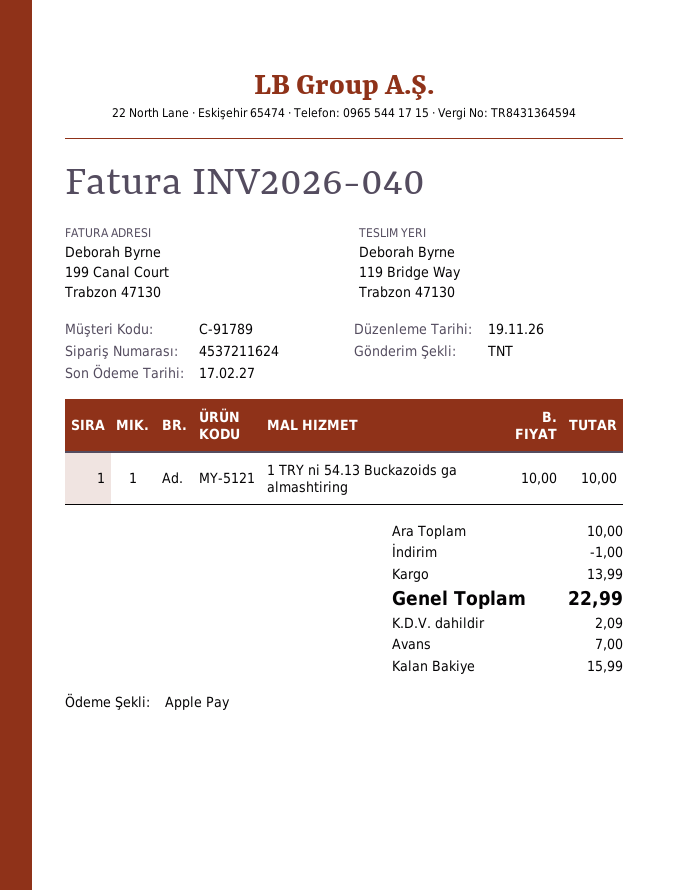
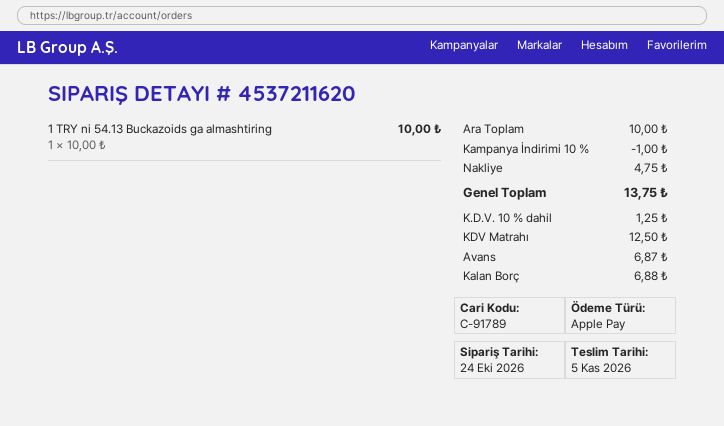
order number: 4537211624 -> 4537211620
shipping: 13.99 -> 4.75
tax: 2.09 -> 1.25
total: 22.99 -> 13.75
deposit: 7.00 -> 6.87
balance: 15.99 -> 6.88

